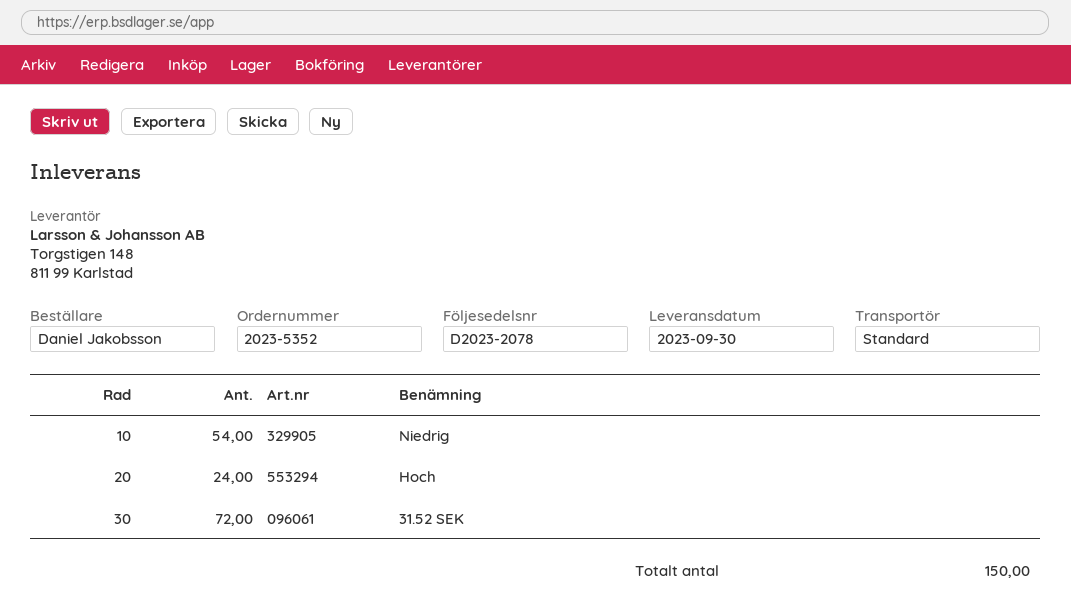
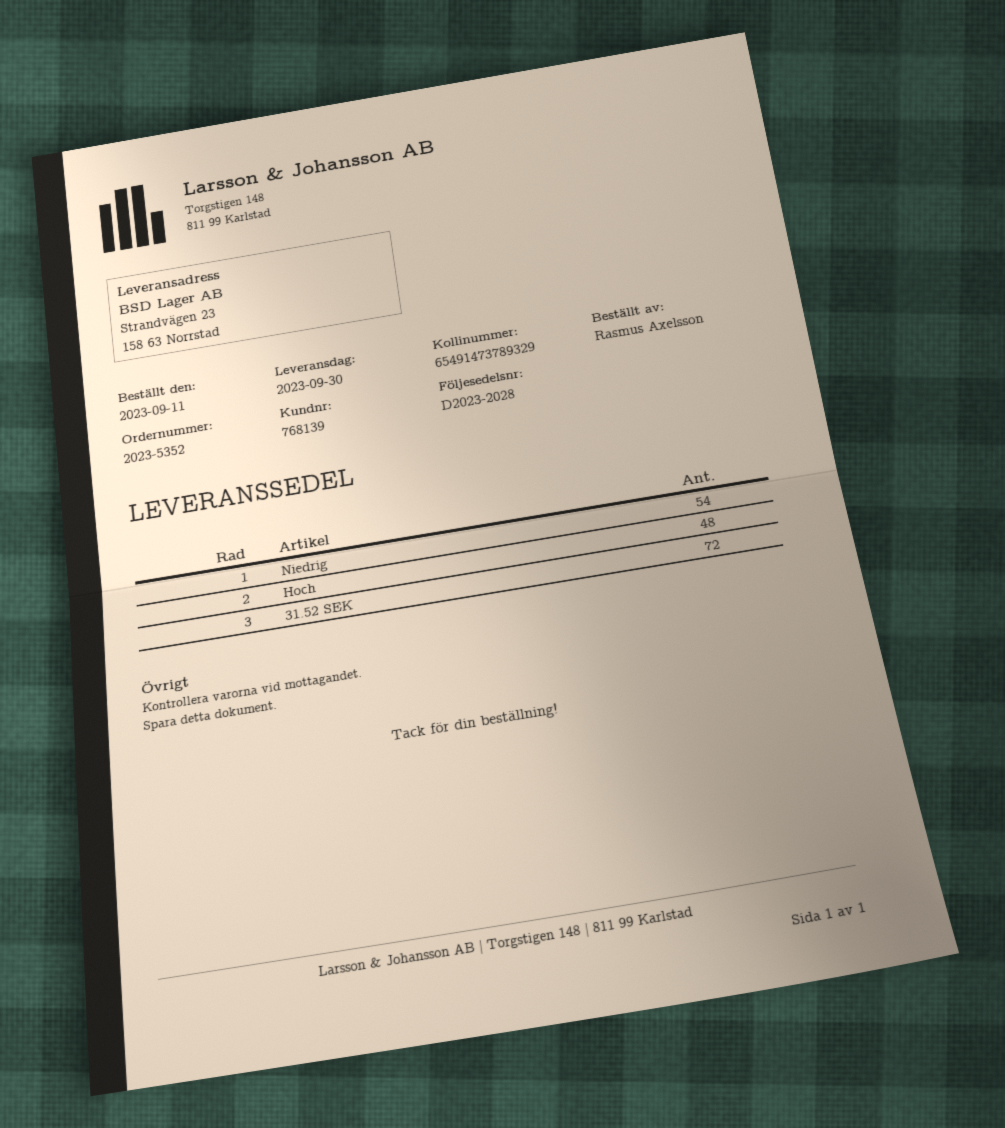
delivery note number: D2023-2078 -> D2023-2028
ordered by: Daniel Jakobsson -> Rasmus Axelsson
Hoch: 24 -> 48

